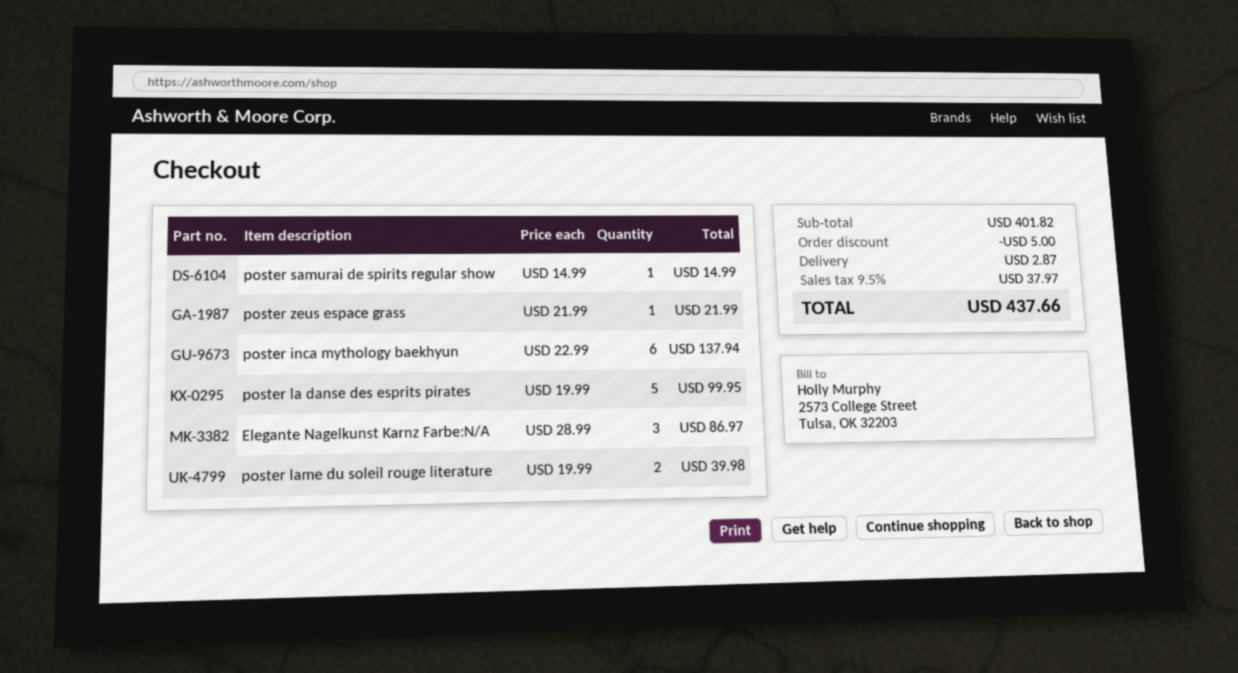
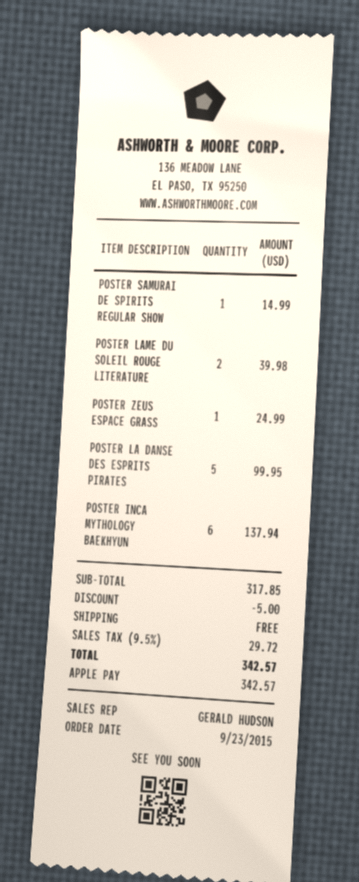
poster zeus espace grass: 1 for 21.99 -> 1 for 24.99
Elegante Nagelkunst Karnz Farbe:N/A: 3 for 86.97 -> none
subtotal: 401.82 -> 317.85
shipping: 2.87 -> 0.00
tax: 9.5% = 37.97 -> 9.5% = 29.72
total: 437.66 -> 342.57

